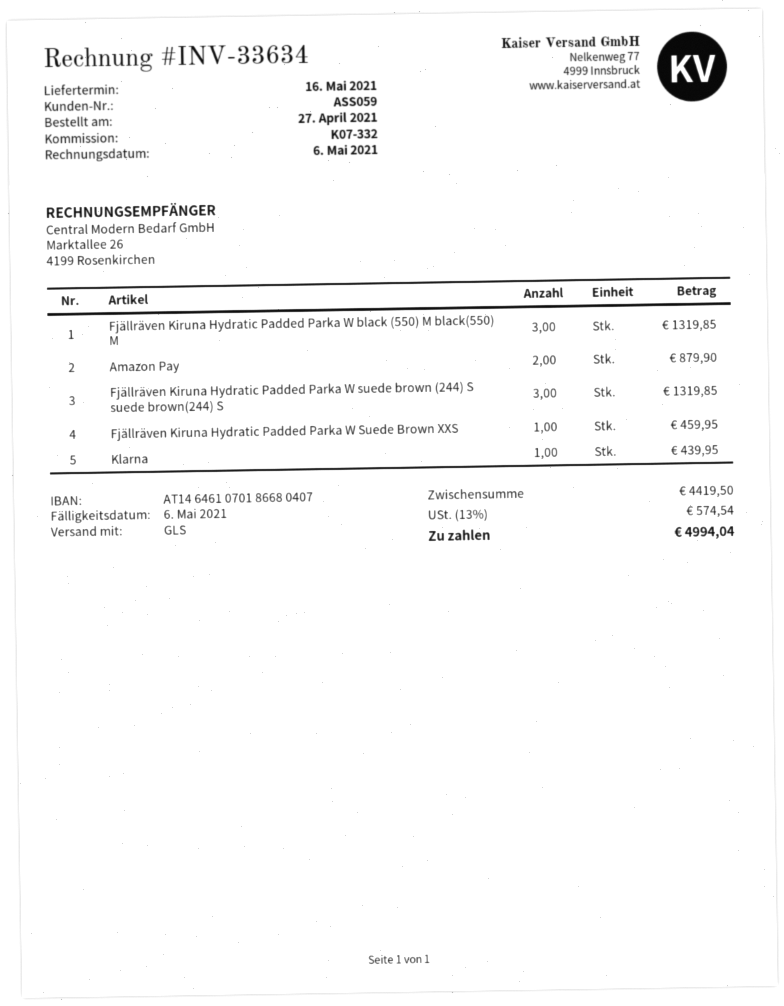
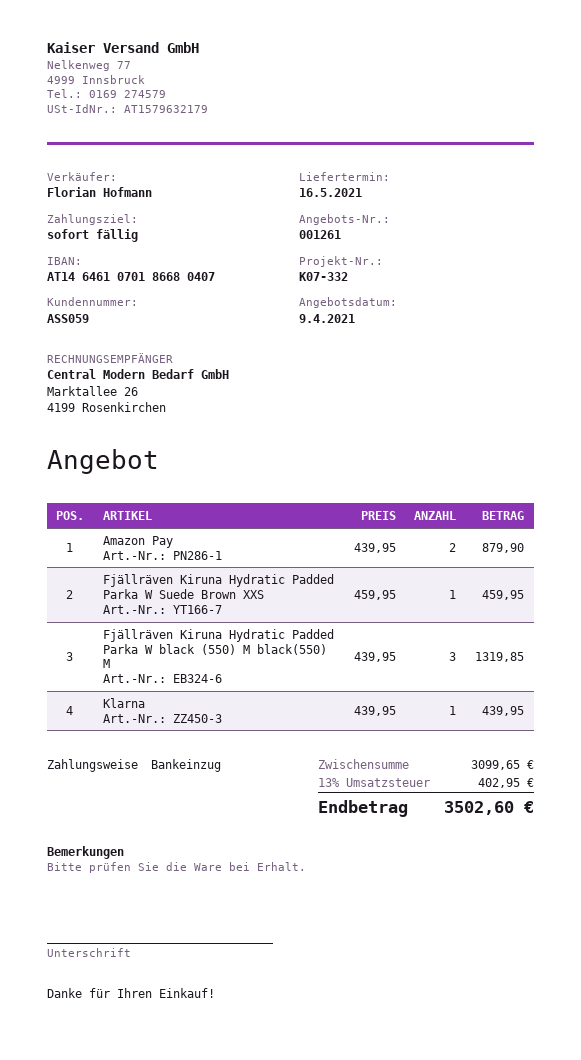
Fjällräven Kiruna Hydratic Padded Parka W suede brown (244) S suede brown(244) S: 3 for 1319.85 -> none
subtotal: 4419.50 -> 3099.65
tax: 13% = 574.54 -> 13% = 402.95
total: 4994.04 -> 3502.60

